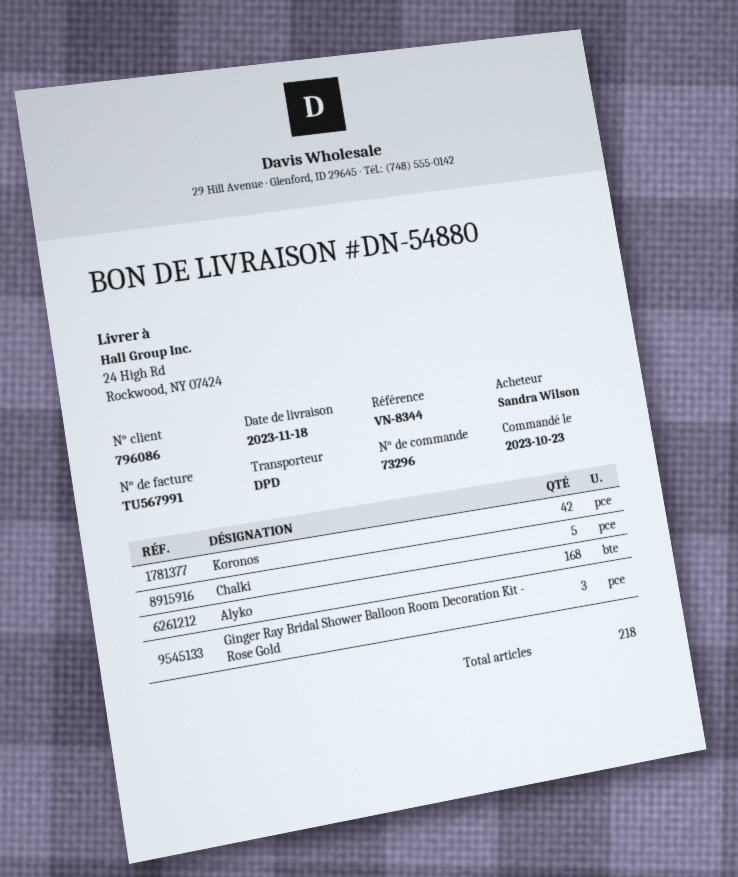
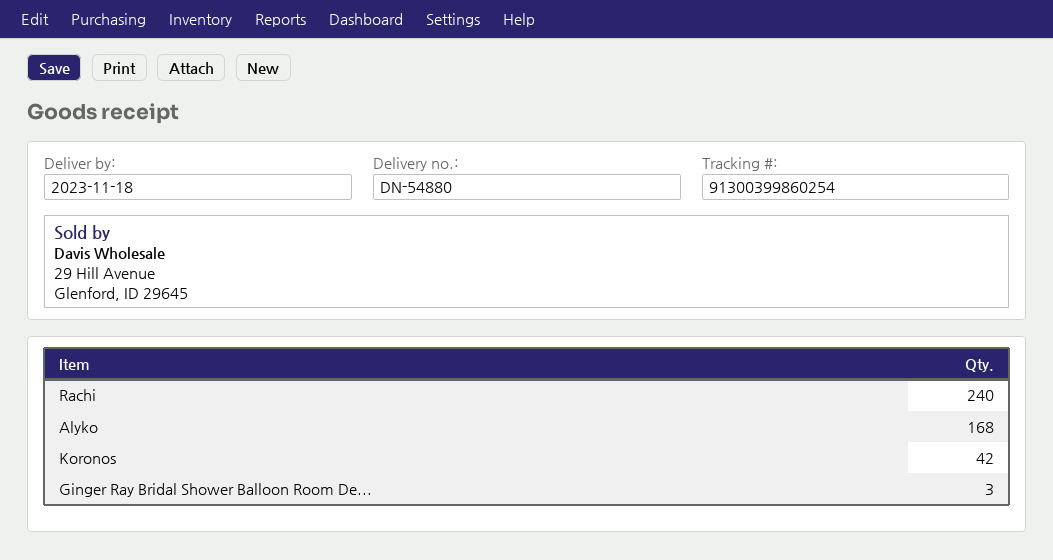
Chalki: 5 -> none
Rachi: none -> 240

